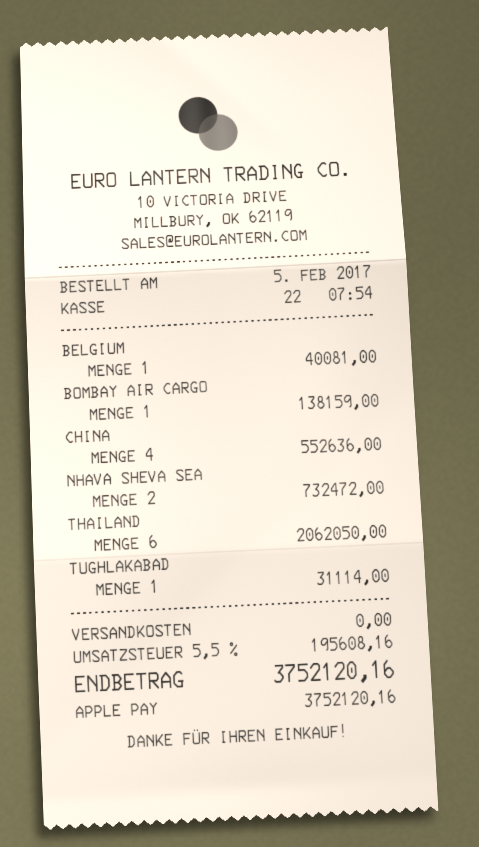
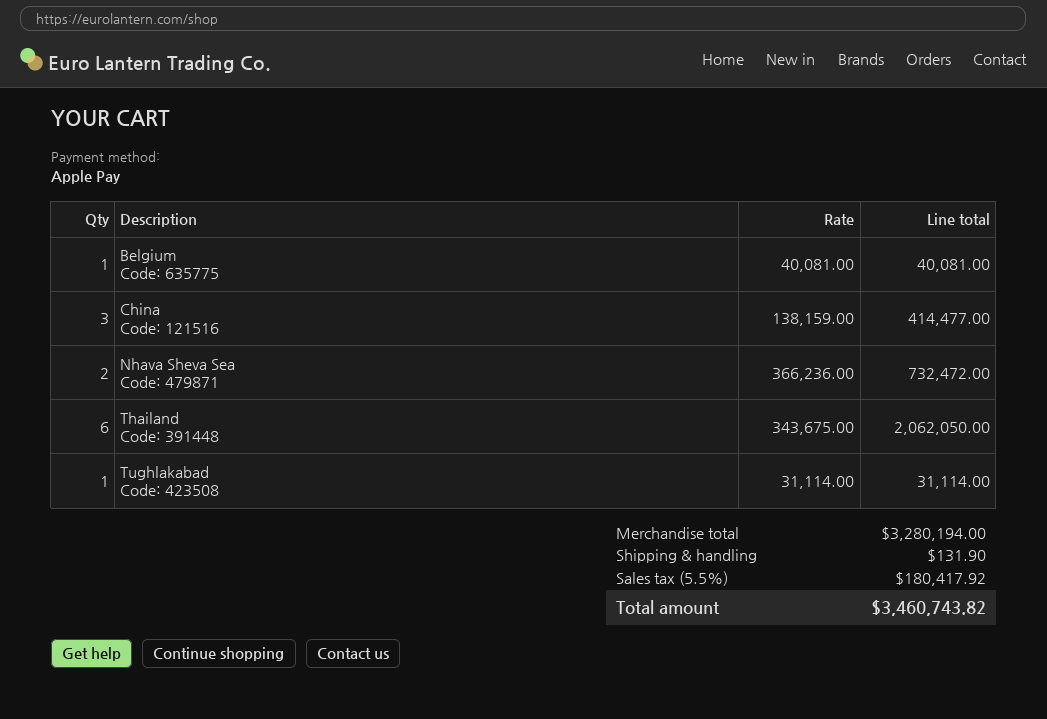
BOMBAY AIR CARGO: 1 for 138159.00 -> none
CHINA: 4 for 552636.00 -> 3 for 414477.00
shipping: 0.00 -> 131.90
tax: 5.5% = 195608.16 -> 5.5% = 180417.92
total: 3752120.16 -> 3460743.82

